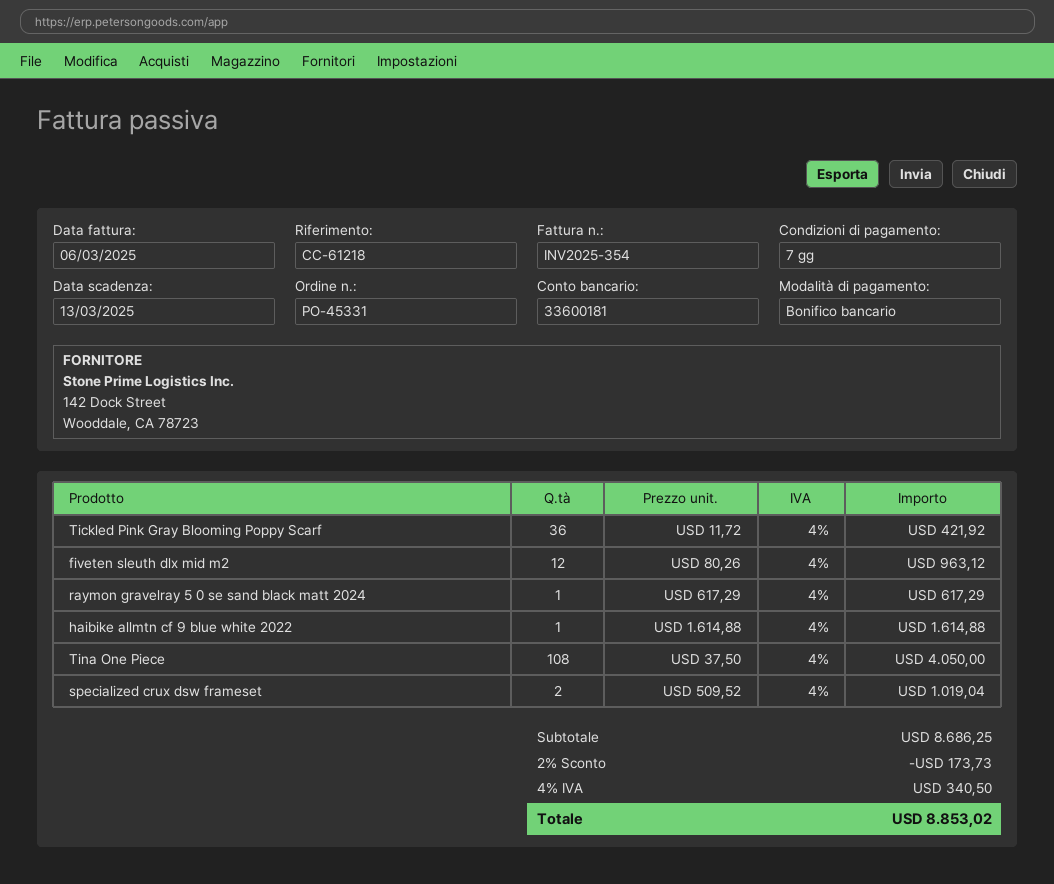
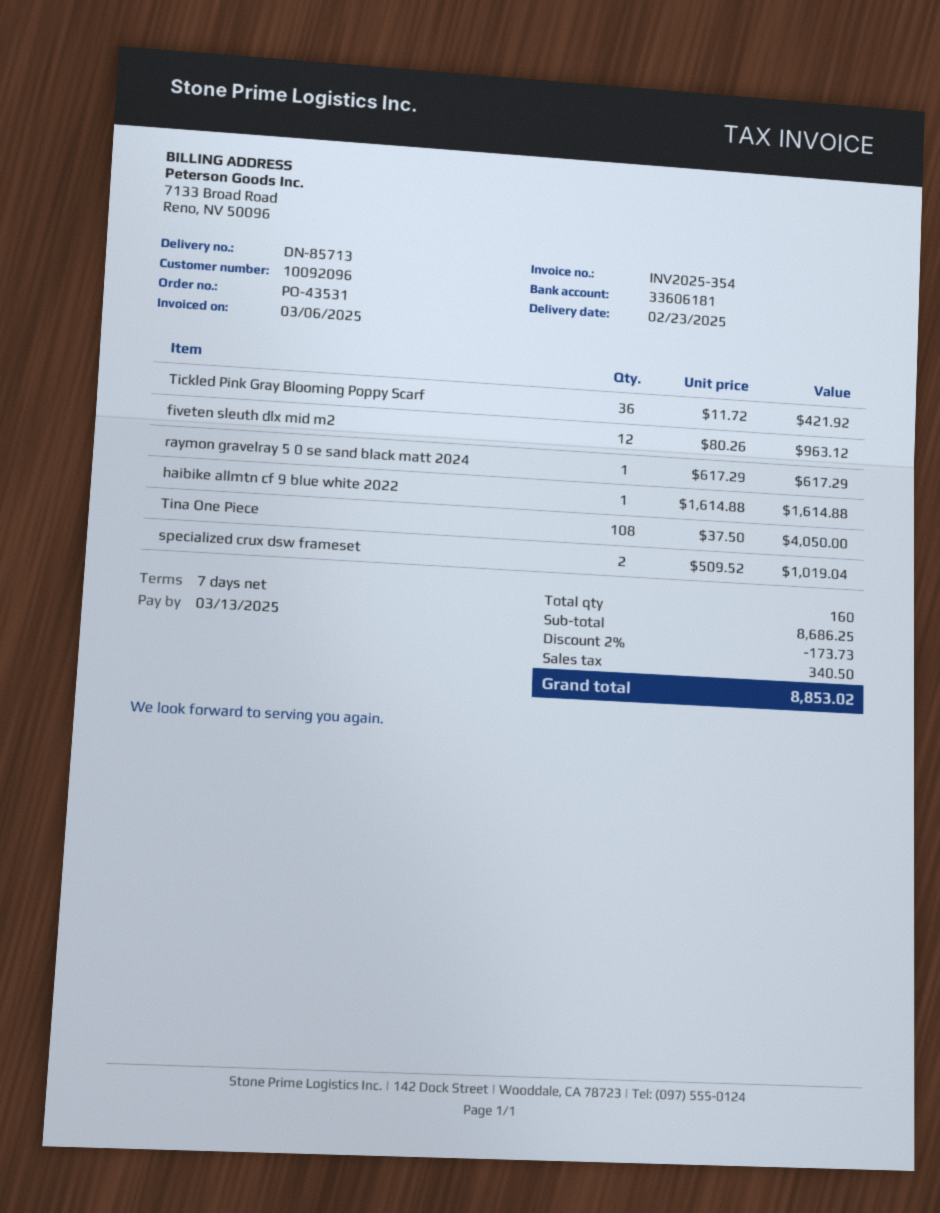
order number: PO-45331 -> PO-43531
bank account: 33600181 -> 33606181

